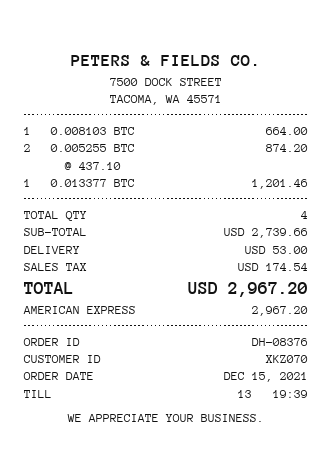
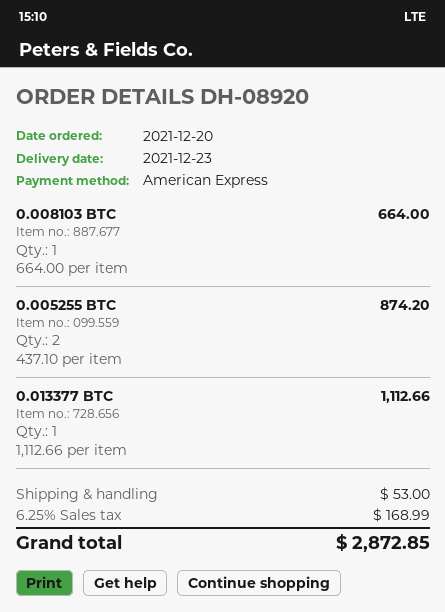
order number: DH-08376 -> DH-08920
order date: 2021-12-15 -> 2021-12-20
0.013377 BTC: 1 x 1201.46 = 1201.46 -> 1 x 1112.66 = 1112.66
tax: 174.54 -> 168.99
total: 2967.20 -> 2872.85

